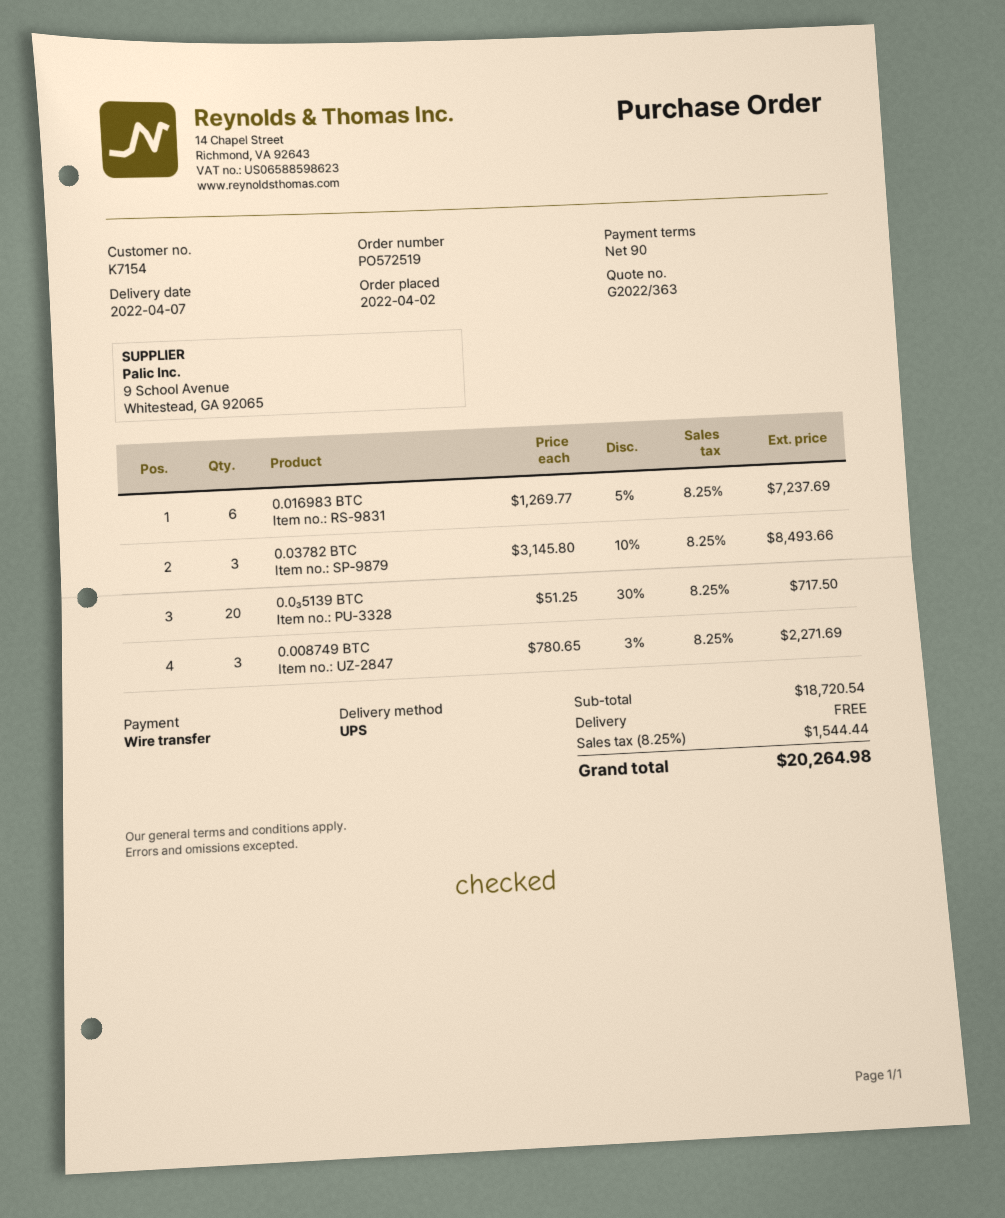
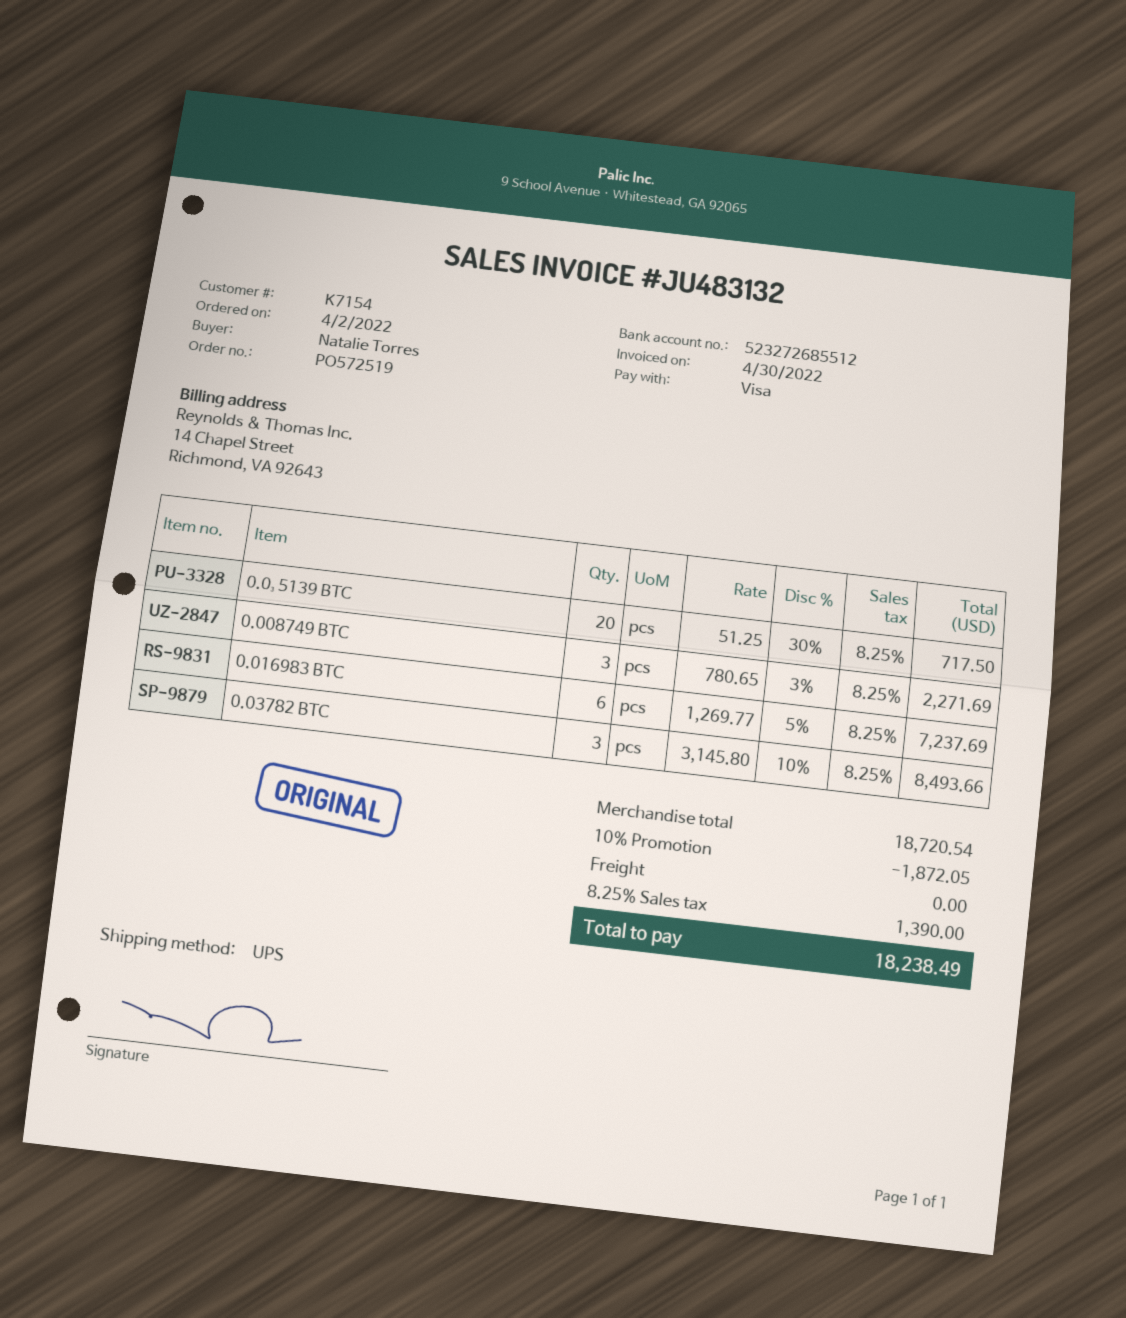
payment method: bank transfer -> Visa
discount: none -> 10% = 1872.05
tax: 8.25% = 1544.44 -> 8.25% = 1390.00
total: 20264.98 -> 18238.49

